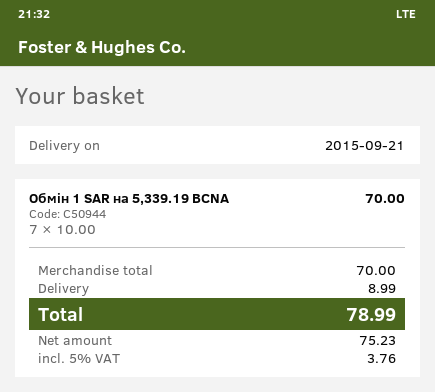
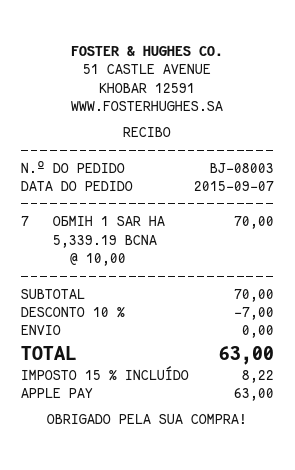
discount: none -> 10% = 7.00
shipping: 8.99 -> 0.00
tax: 5% = 3.76 -> 15% = 8.22
total: 78.99 -> 63.00

